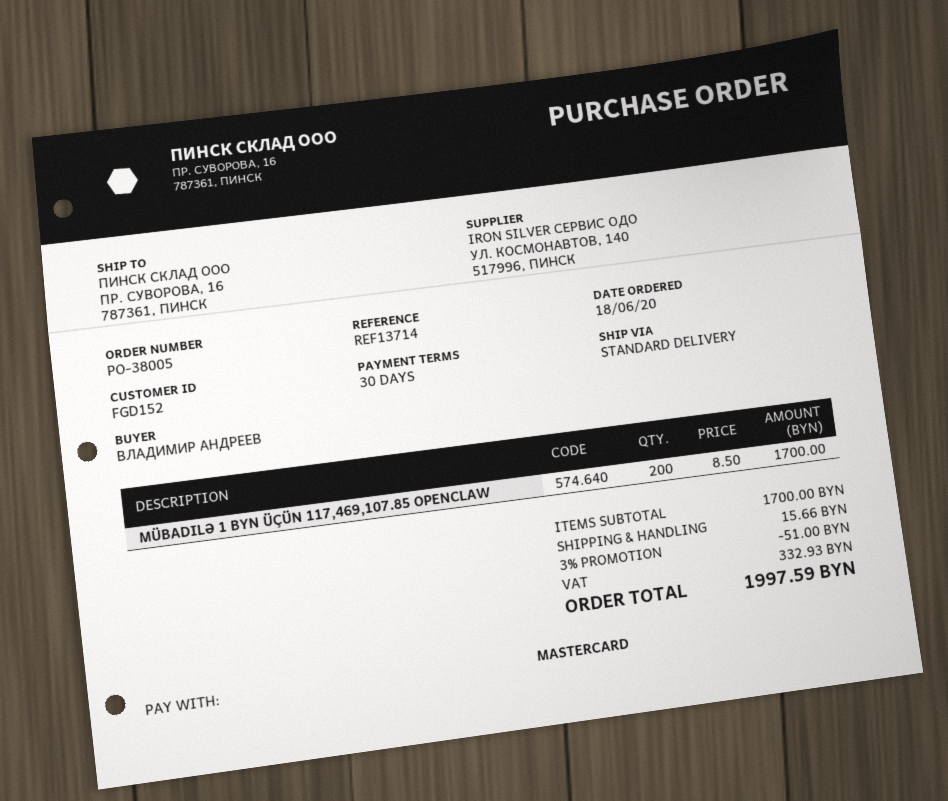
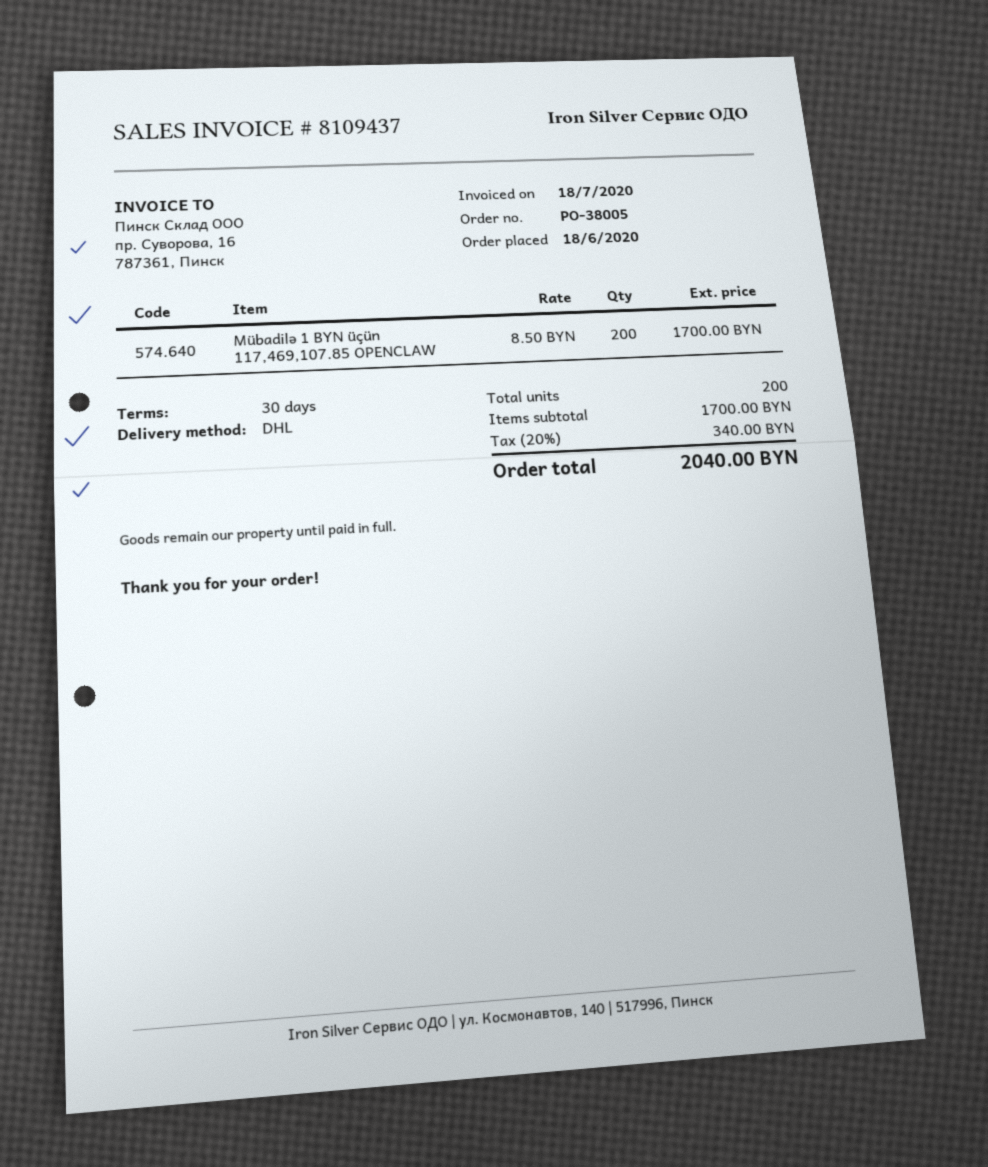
shipping method: standard -> DHL
discount: 3% = 51.00 -> none
shipping: 15.66 -> none
tax: 332.93 -> 340.00
total: 1997.59 -> 2040.00

